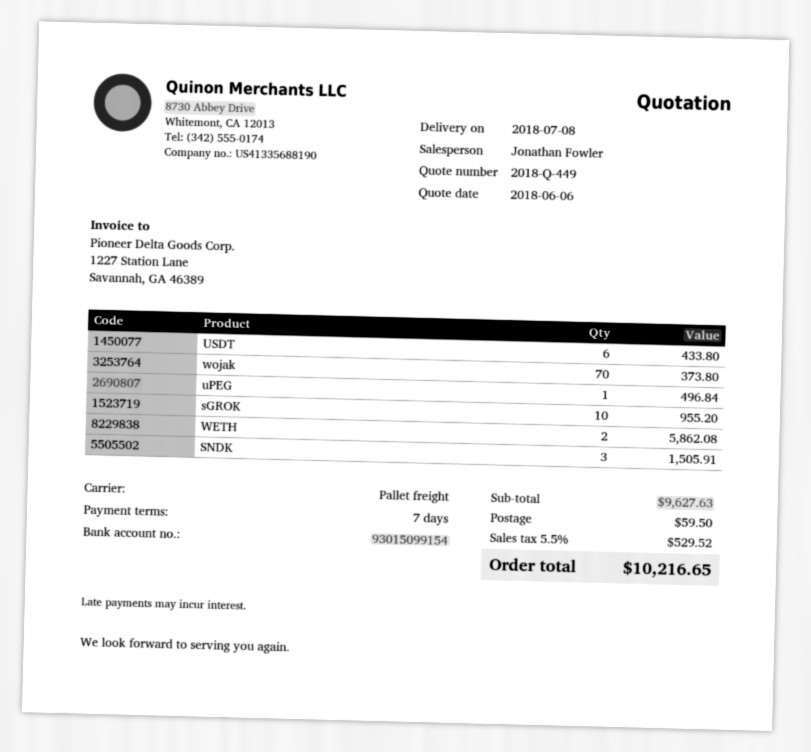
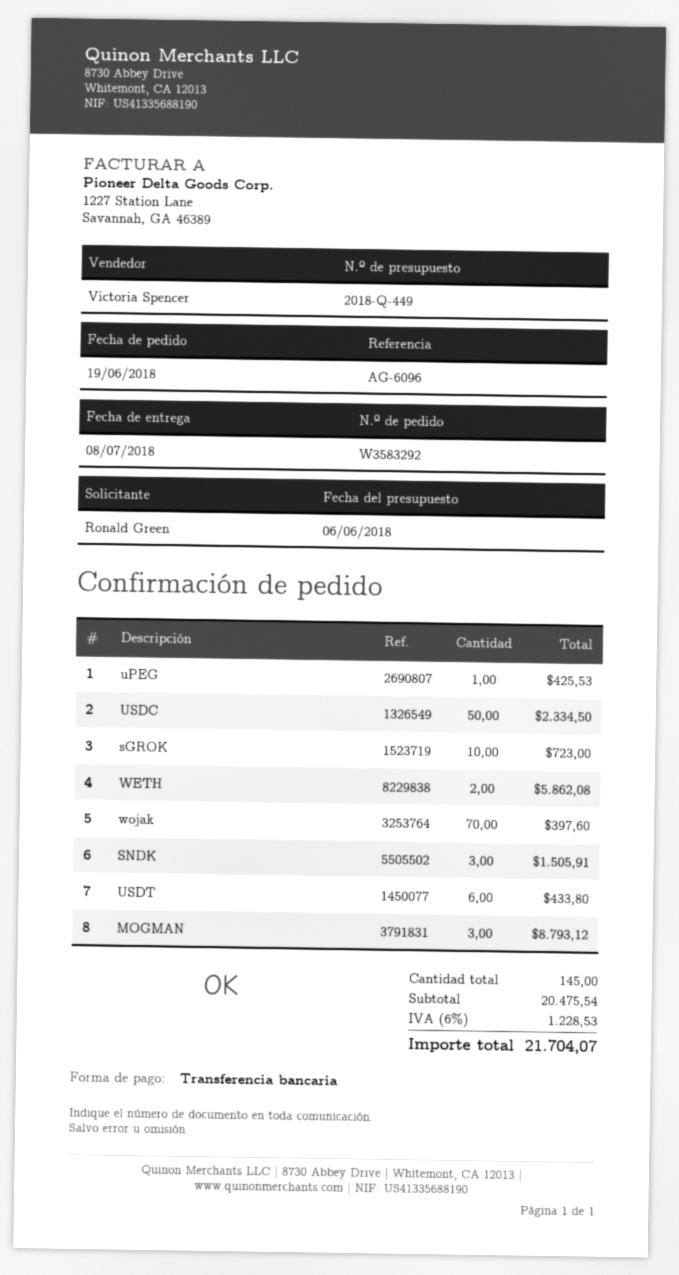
sales rep: Jonathan Fowler -> Victoria Spencer
wojak: 70 for 373.80 -> 70 for 397.60
uPEG: 1 for 496.84 -> 1 for 425.53
sGROK: 10 for 955.20 -> 10 for 723.00
USDC: none -> 50 for 2334.50
MOGMAN: none -> 3 for 8793.12
subtotal: 9627.63 -> 20475.54
shipping: 59.50 -> none
tax: 5.5% = 529.52 -> 6% = 1228.53
total: 10216.65 -> 21704.07

